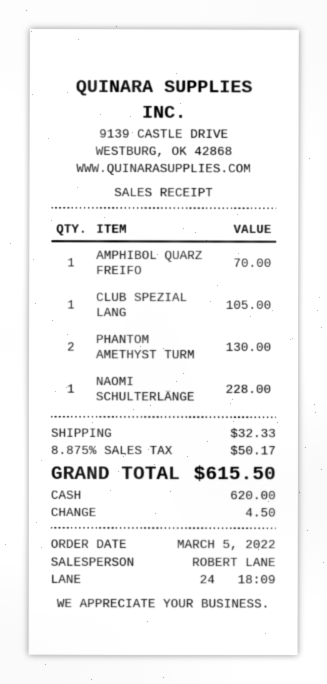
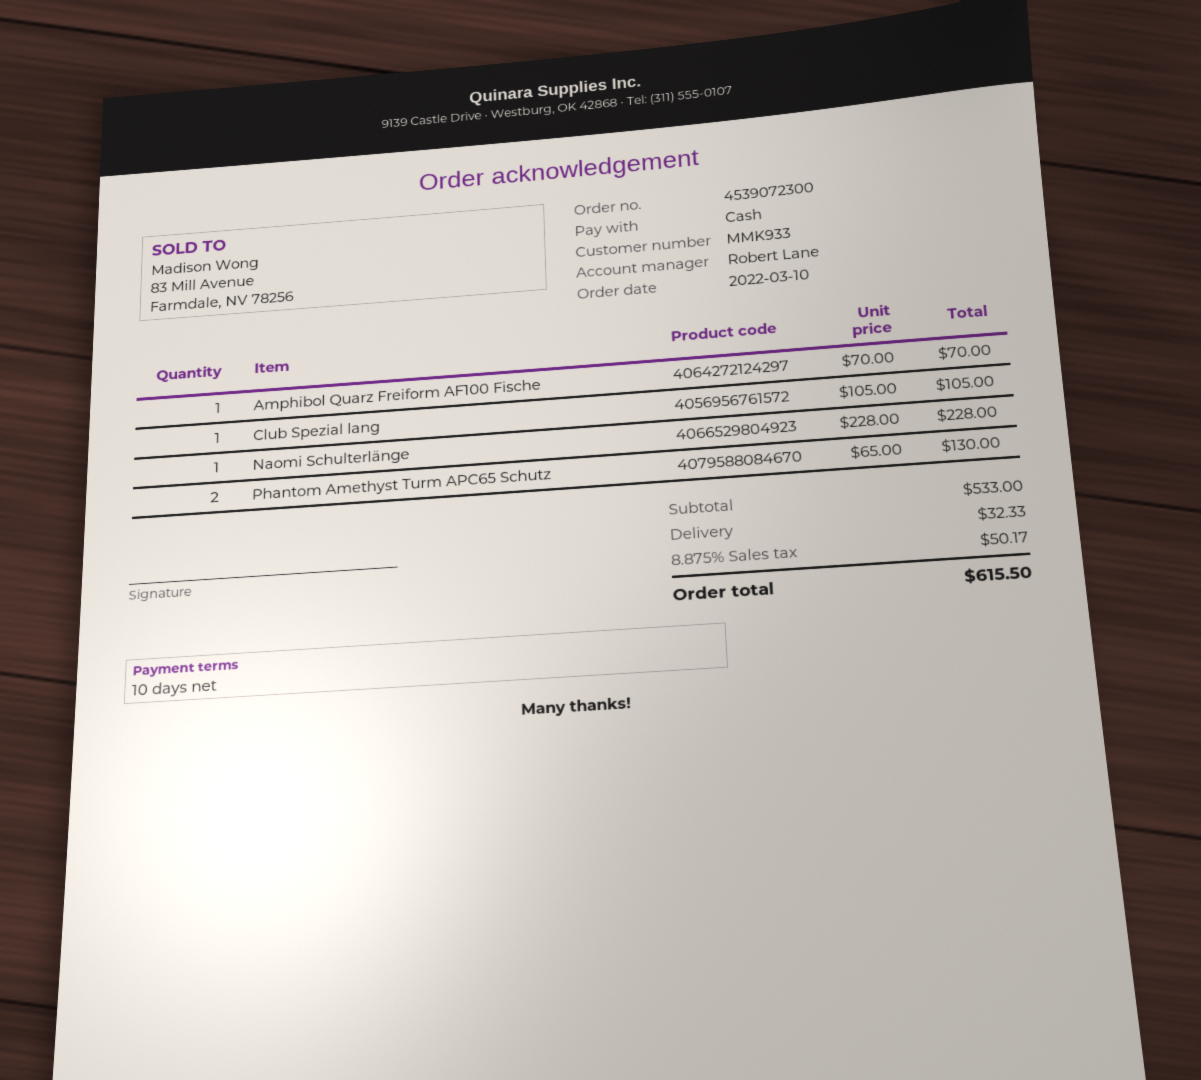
order date: 2022-03-05 -> 2022-03-10

